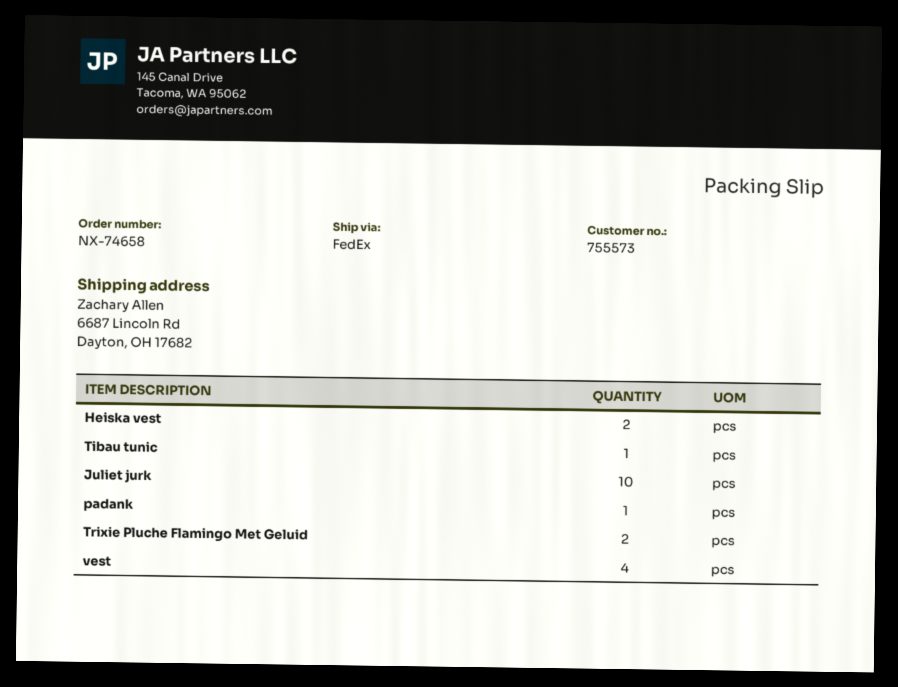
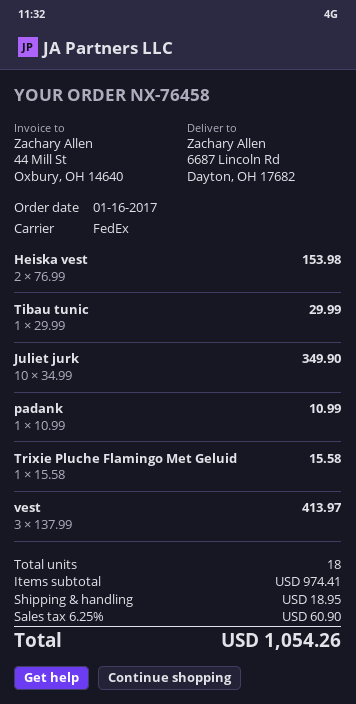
order number: NX-74658 -> NX-76458
Trixie Pluche Flamingo Met Geluid: 2 -> 1
vest: 4 -> 3

